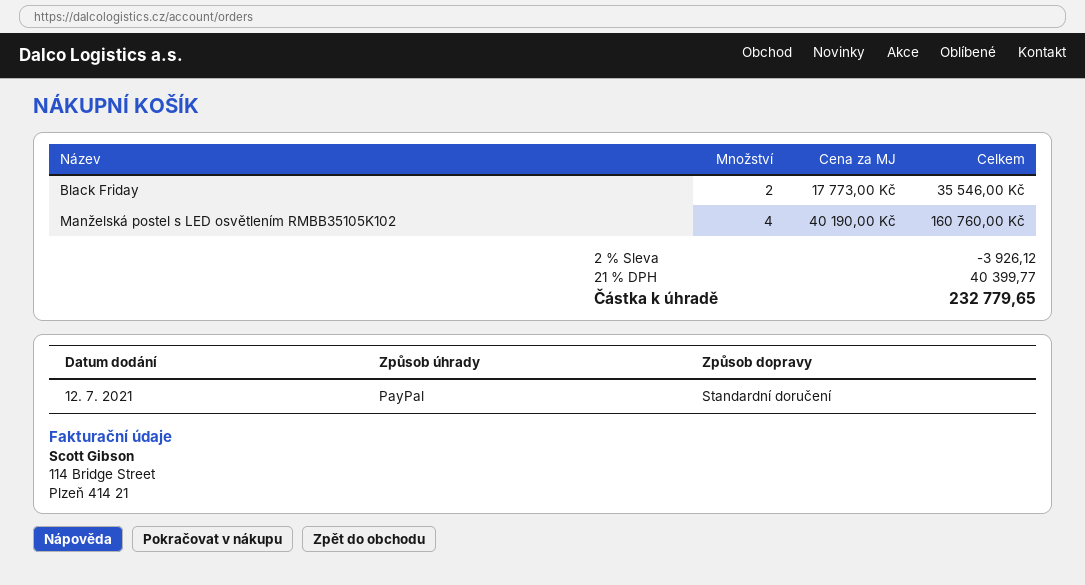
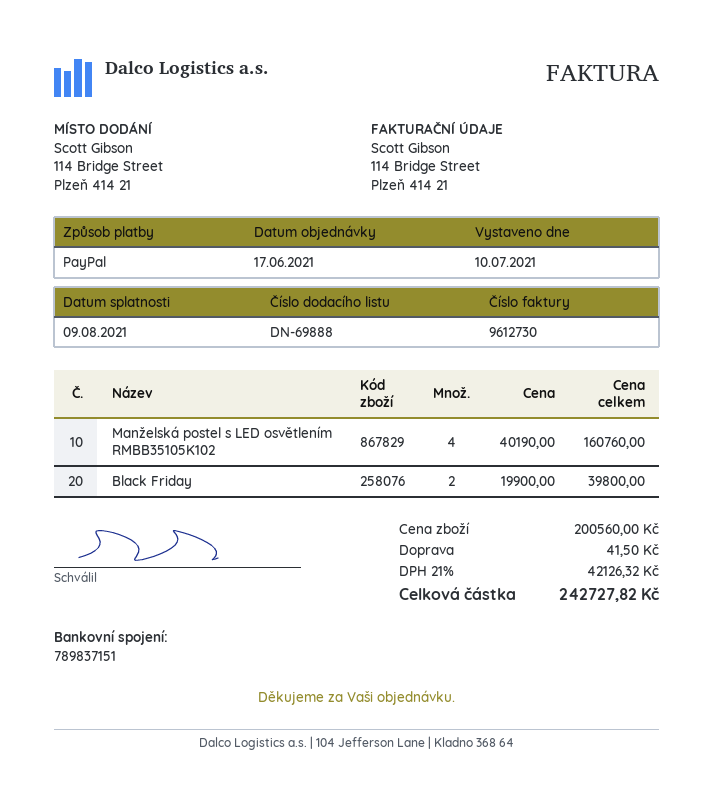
Black Friday: 2 x 17773.00 = 35546.00 -> 2 x 19900.00 = 39800.00
discount: 2% = 3926.12 -> none
shipping: none -> 41.50
tax: 21% = 40399.77 -> 21% = 42126.32
total: 232779.65 -> 242727.82

